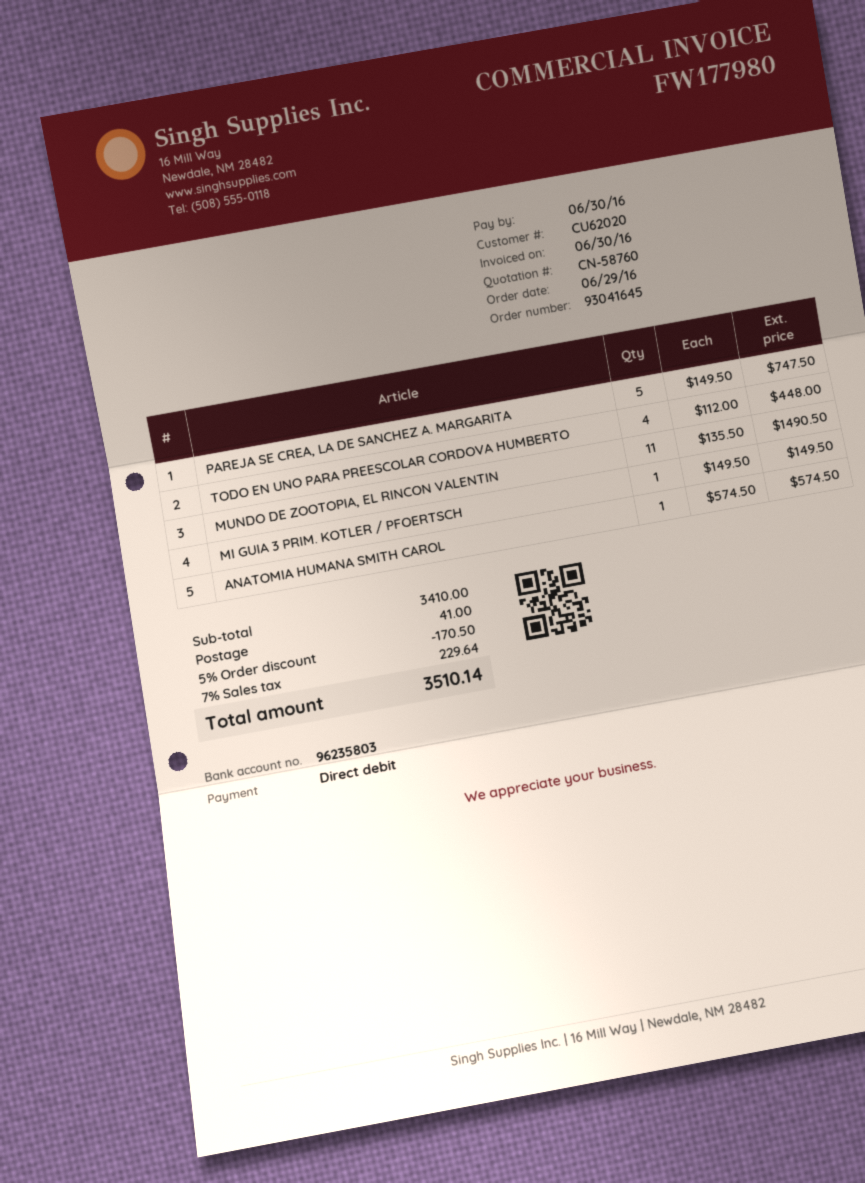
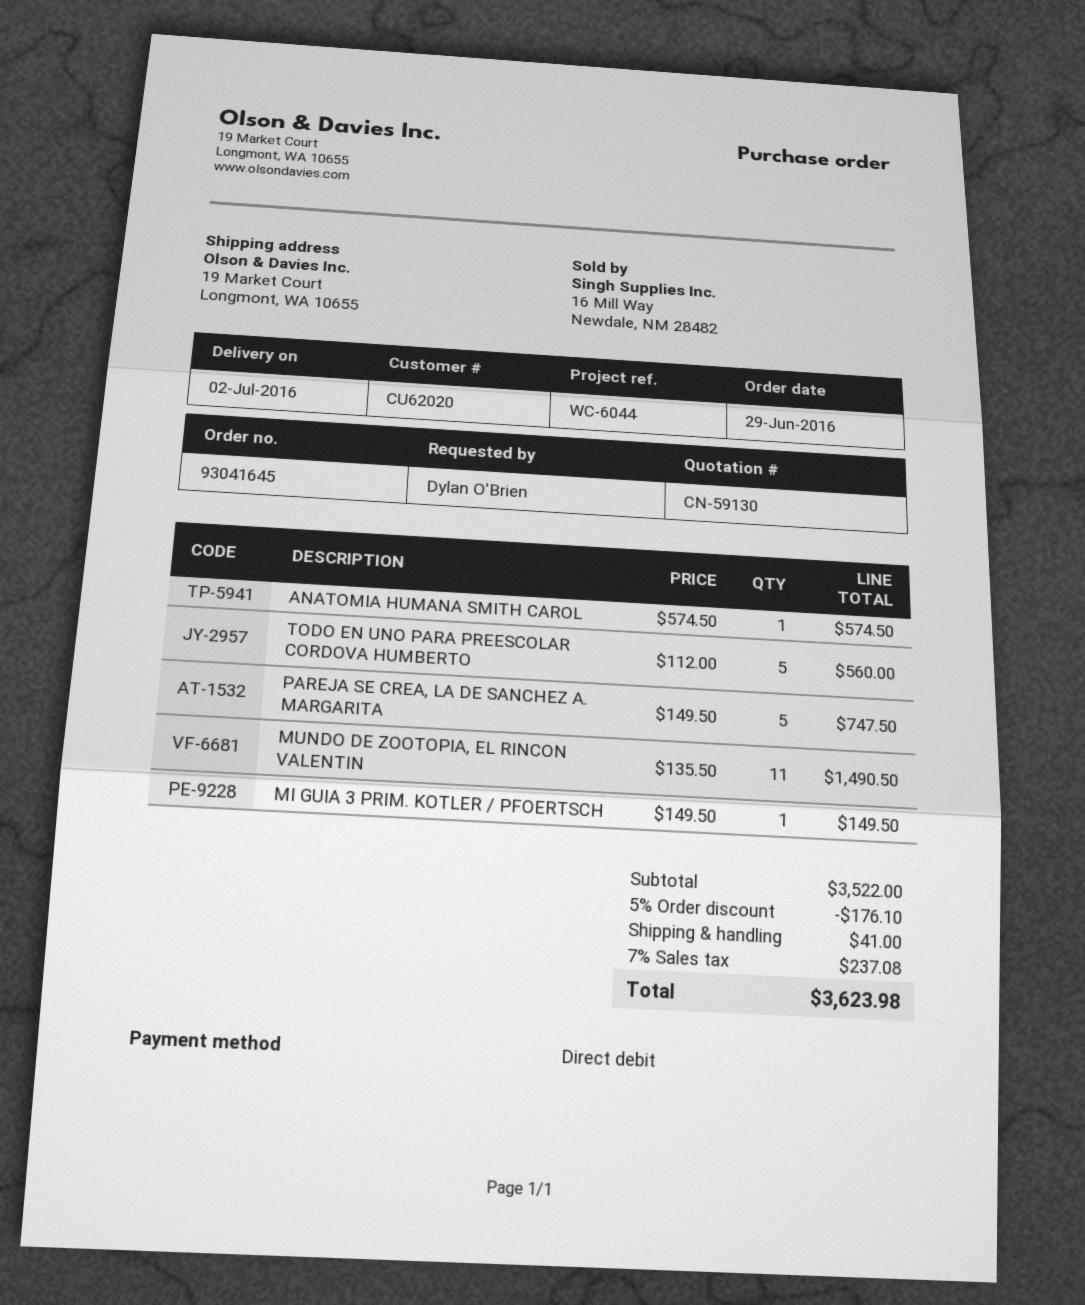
quote number: CN-58760 -> CN-59130
TODO EN UNO PARA PREESCOLAR CORDOVA HUMBERTO: 4 x 112.00 = 448.00 -> 5 x 112.00 = 560.00
subtotal: 3410.00 -> 3522.00
discount: 5% = 170.50 -> 5% = 176.10
tax: 7% = 229.64 -> 7% = 237.08
total: 3510.14 -> 3623.98

